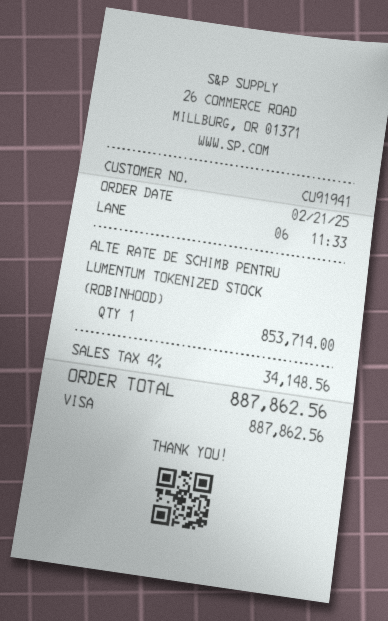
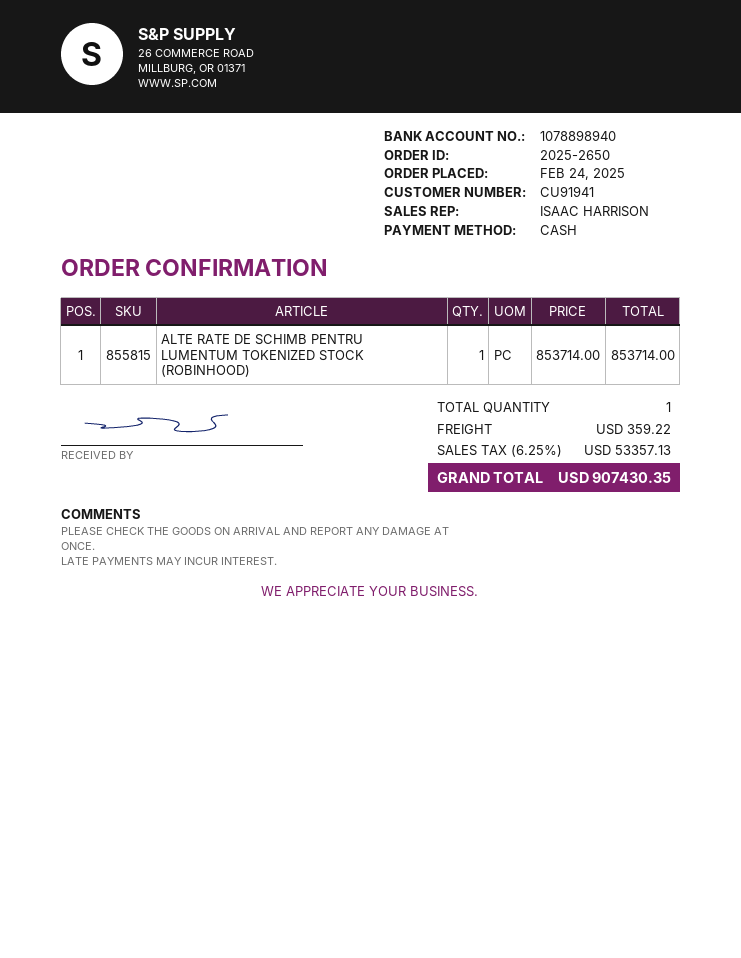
order date: 2025-02-21 -> 2025-02-24
payment method: Visa -> cash
shipping: none -> 359.22
tax: 4% = 34148.56 -> 6.25% = 53357.13
total: 887862.56 -> 907430.35

